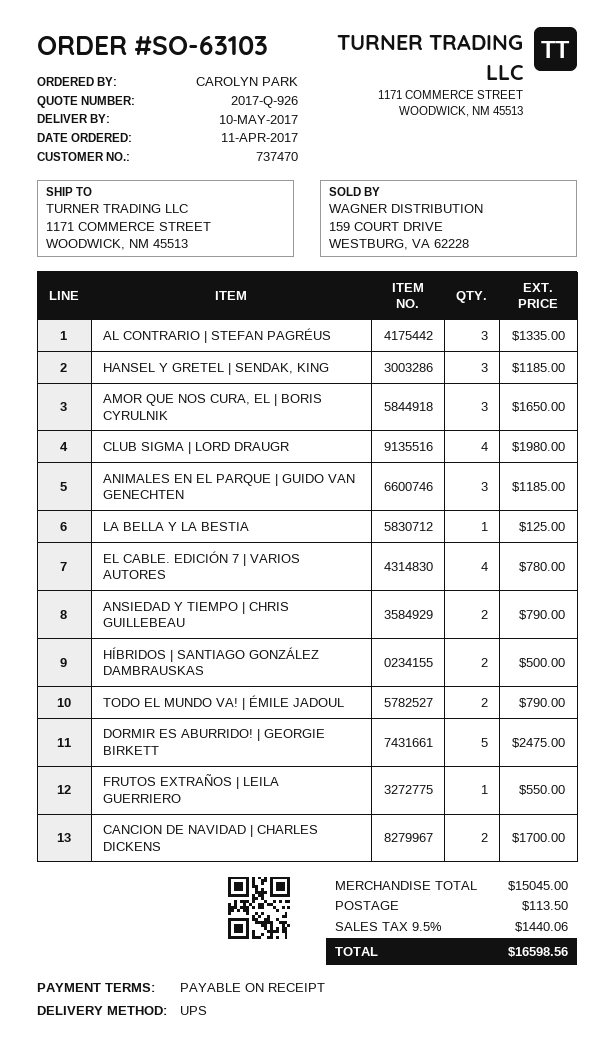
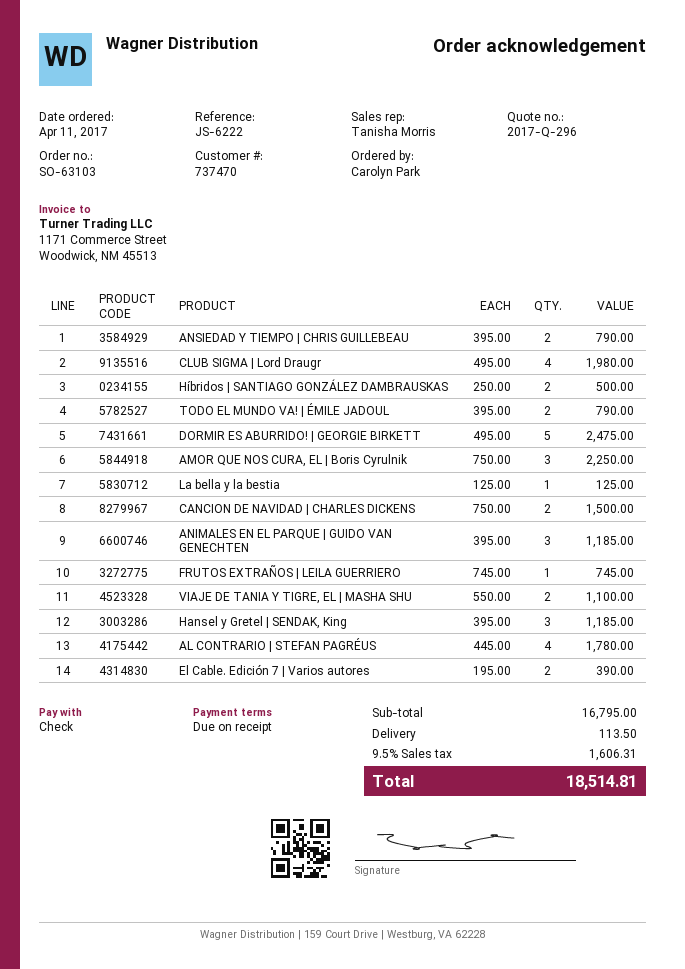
quote number: 2017-Q-926 -> 2017-Q-296
AL CONTRARIO | STEFAN PAGRÉUS: 3 for 1335.00 -> 4 for 1780.00
AMOR QUE NOS CURA, EL | BORIS CYRULNIK: 3 for 1650.00 -> 3 for 2250.00
EL CABLE. EDICIÓN 7 | VARIOS AUTORES: 4 for 780.00 -> 2 for 390.00
FRUTOS EXTRAÑOS | LEILA GUERRIERO: 1 for 550.00 -> 1 for 745.00
CANCION DE NAVIDAD | CHARLES DICKENS: 2 for 1700.00 -> 2 for 1500.00
VIAJE DE TANIA Y TIGRE, EL | MASHA SHU: none -> 2 for 1100.00
subtotal: 15045.00 -> 16795.00
tax: 9.5% = 1440.06 -> 9.5% = 1606.31
total: 16598.56 -> 18514.81

